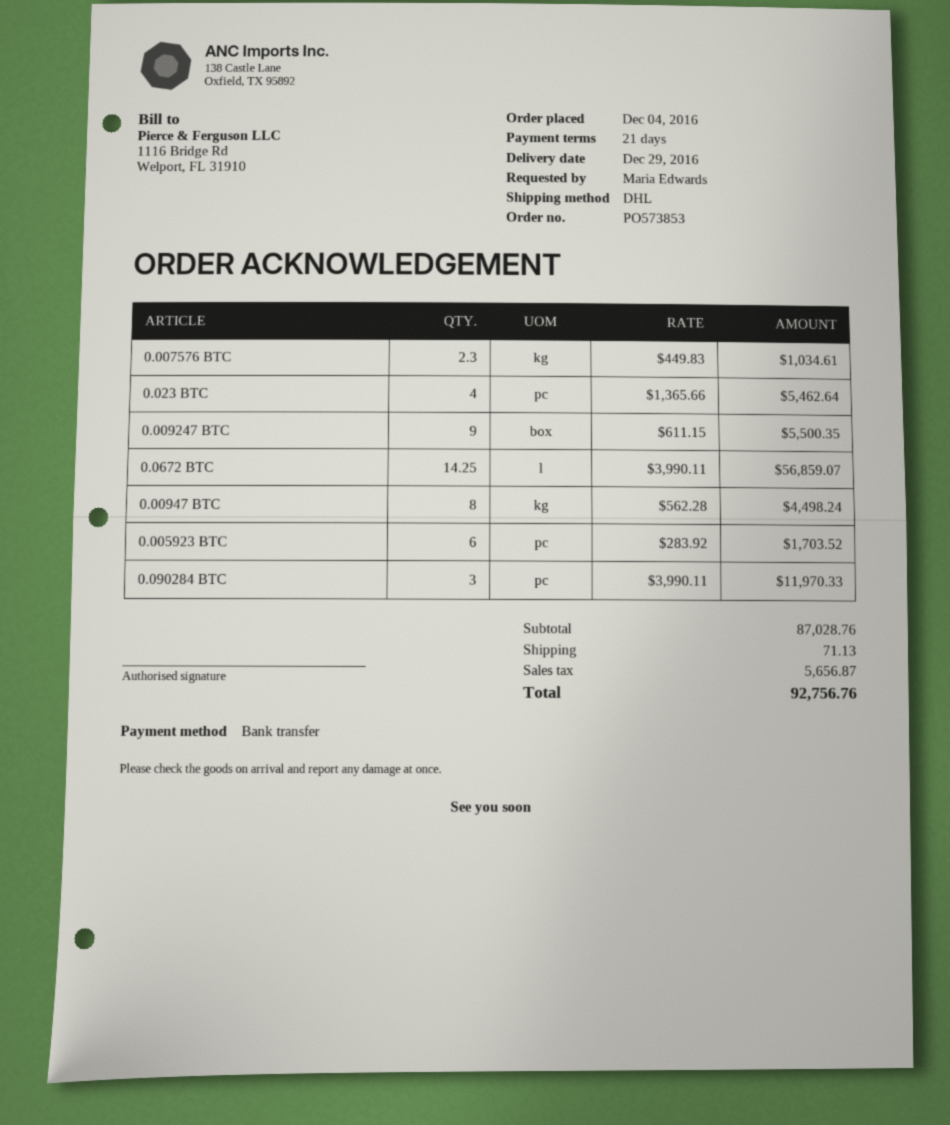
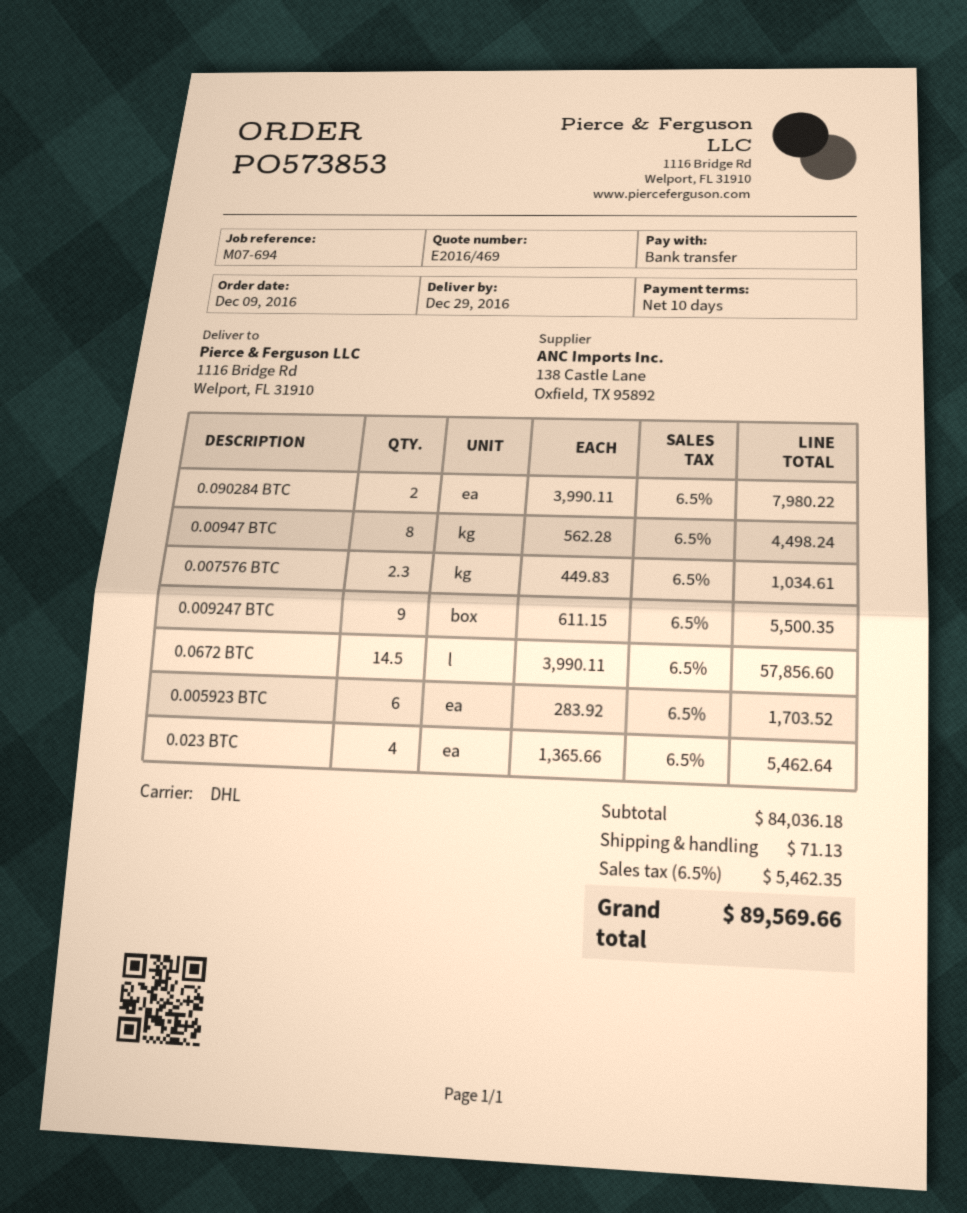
order date: 2016-12-04 -> 2016-12-09
payment terms: 21 days -> 10 days
0.0672 BTC: 14.25 x 3990.11 = 56859.07 -> 14.5 x 3990.11 = 57856.60
0.090284 BTC: 3 x 3990.11 = 11970.33 -> 2 x 3990.11 = 7980.22
subtotal: 87028.76 -> 84036.18
tax: 5656.87 -> 5462.35
total: 92756.76 -> 89569.66

